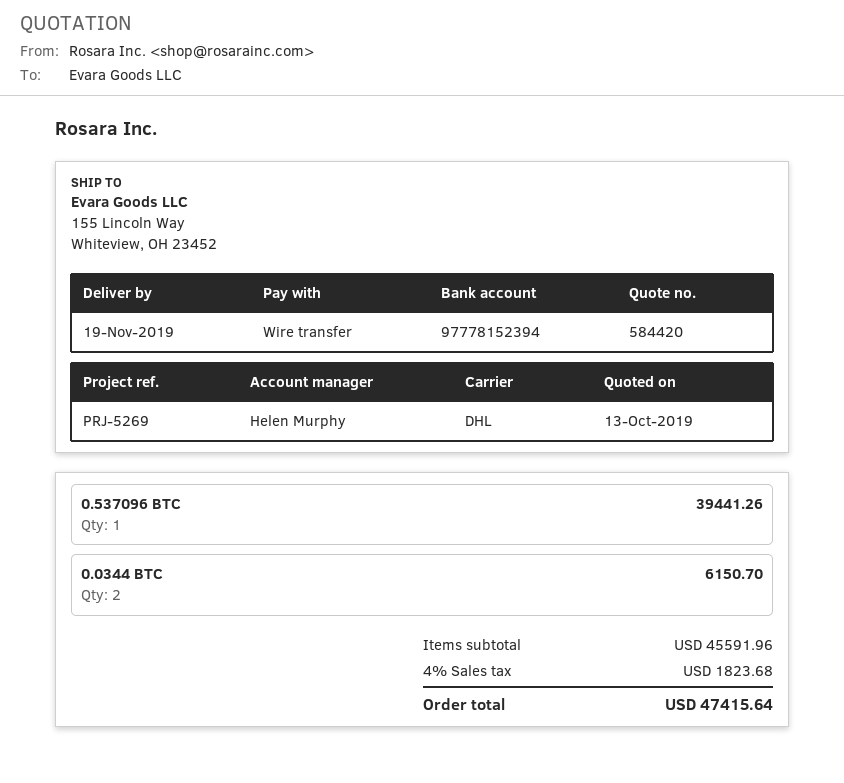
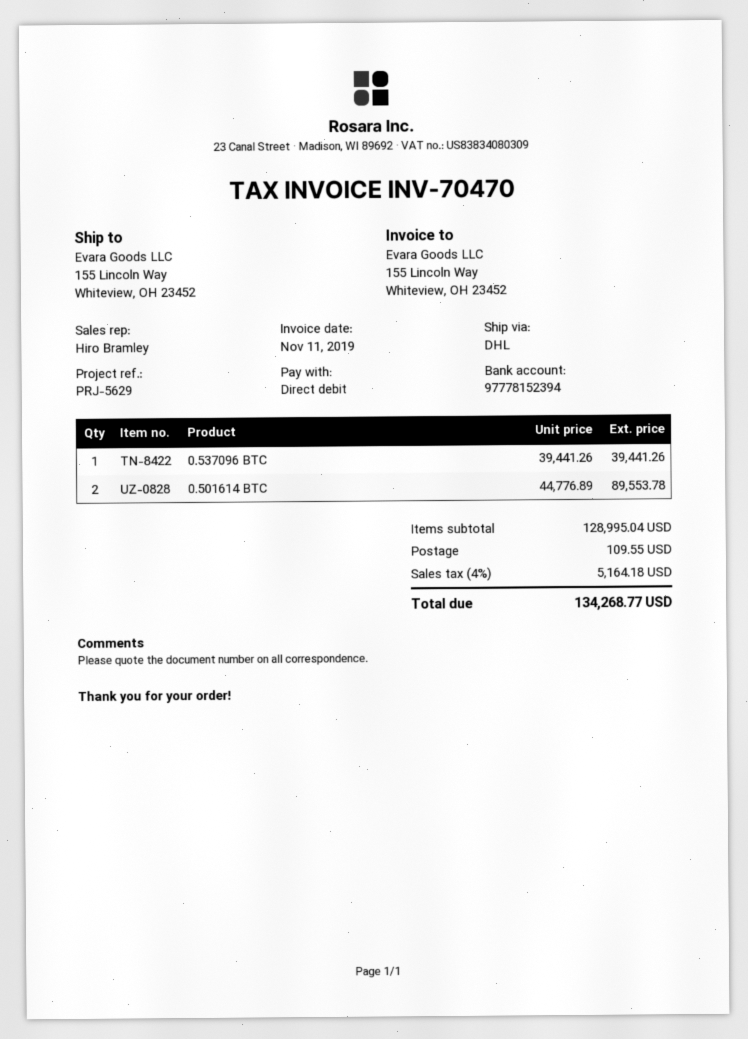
reference: PRJ-5269 -> PRJ-5629
sales rep: Helen Murphy -> Hiro Bramley
payment method: bank transfer -> direct debit
0.0344 BTC: 2 for 6150.70 -> none
0.501614 BTC: none -> 2 for 89553.78
subtotal: 45591.96 -> 128995.04
shipping: none -> 109.55
tax: 4% = 1823.68 -> 4% = 5164.18
total: 47415.64 -> 134268.77

